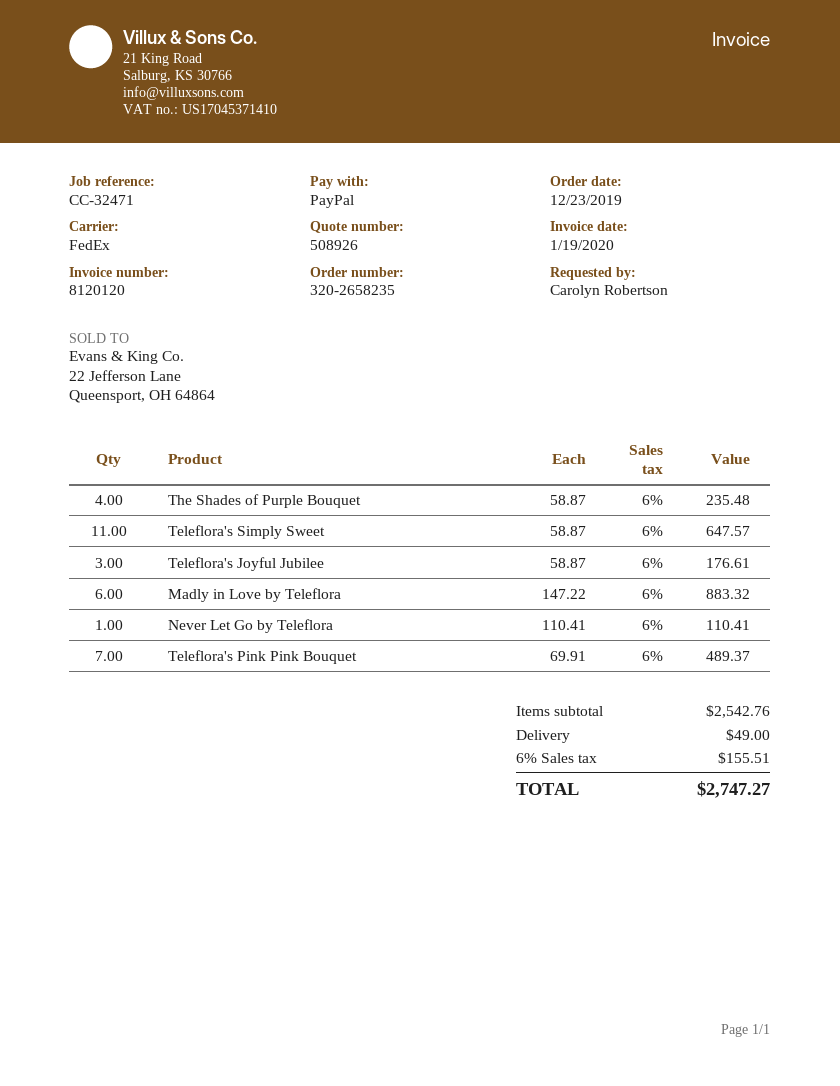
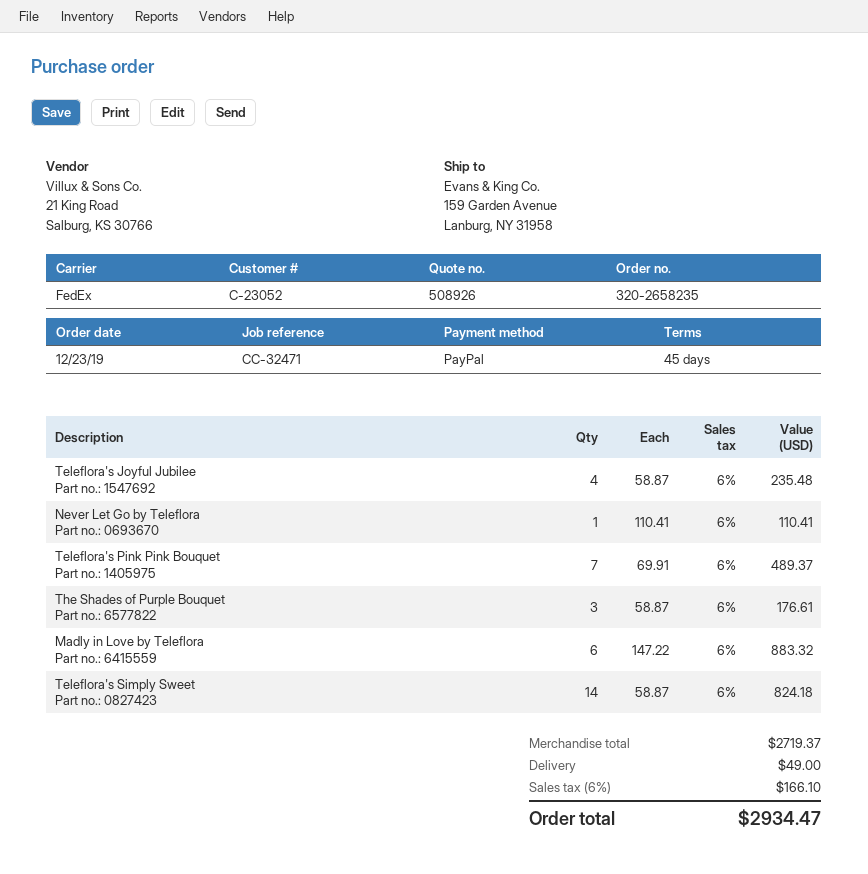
The Shades of Purple Bouquet: 4 x 58.87 = 235.48 -> 3 x 58.87 = 176.61
Teleflora's Simply Sweet: 11 x 58.87 = 647.57 -> 14 x 58.87 = 824.18
Teleflora's Joyful Jubilee: 3 x 58.87 = 176.61 -> 4 x 58.87 = 235.48
subtotal: 2542.76 -> 2719.37
tax: 6% = 155.51 -> 6% = 166.10
total: 2747.27 -> 2934.47

